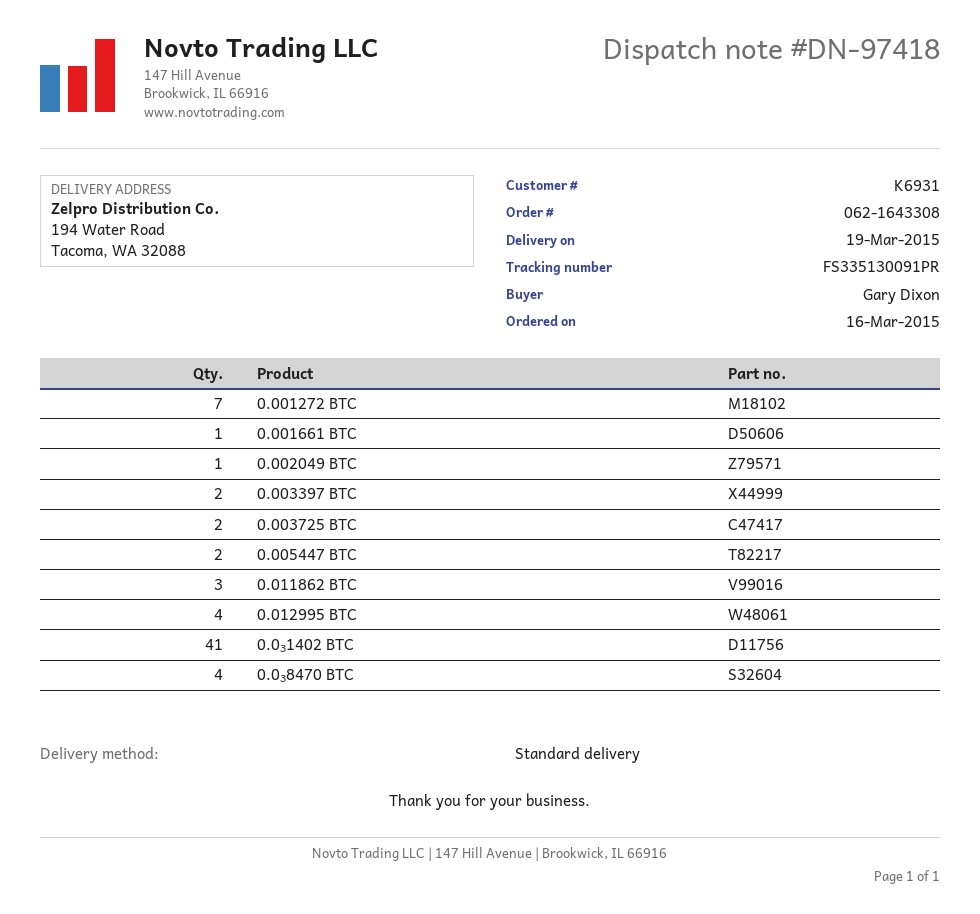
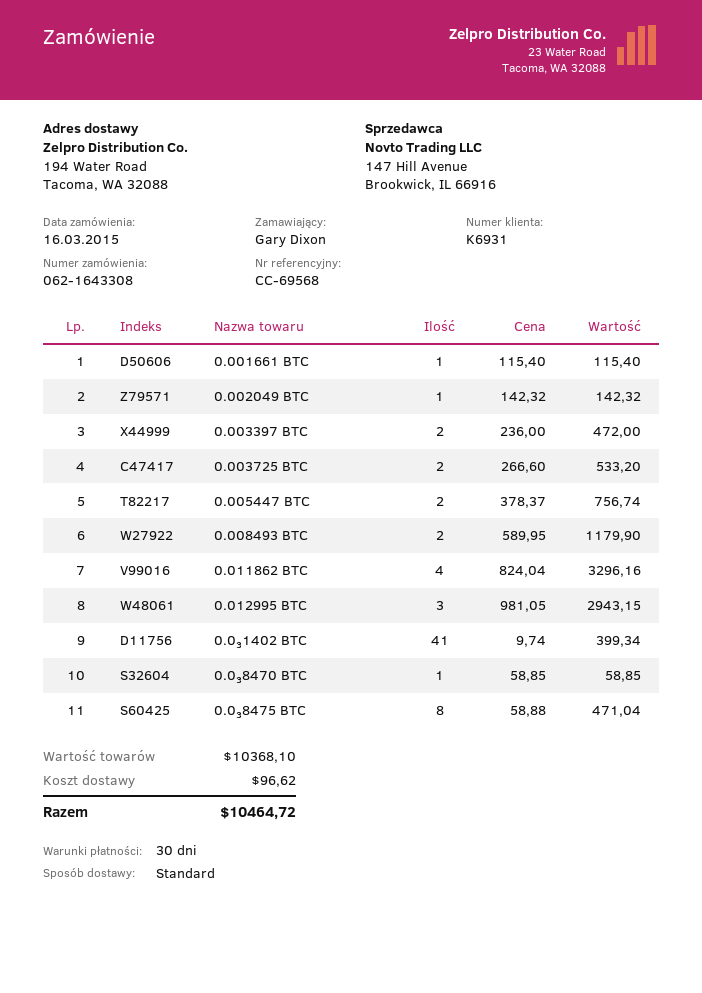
0.001272 BTC: 7 -> none
0.011862 BTC: 3 -> 4
0.012995 BTC: 4 -> 3
0.0₃8470 BTC: 4 -> 1
0.008493 BTC: none -> 2
0.0₃8475 BTC: none -> 8

